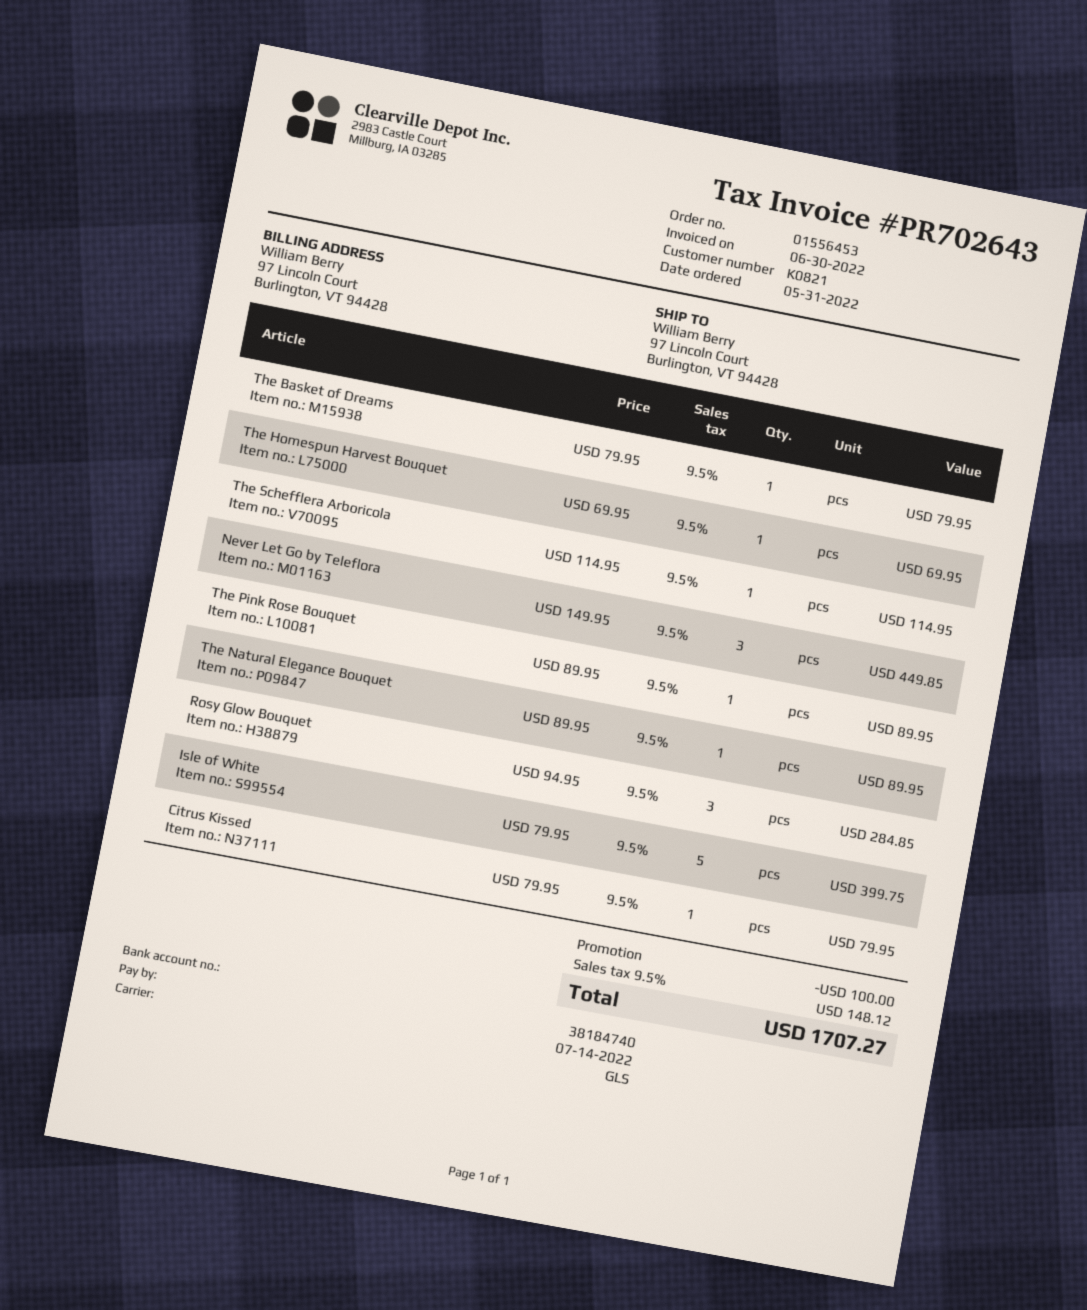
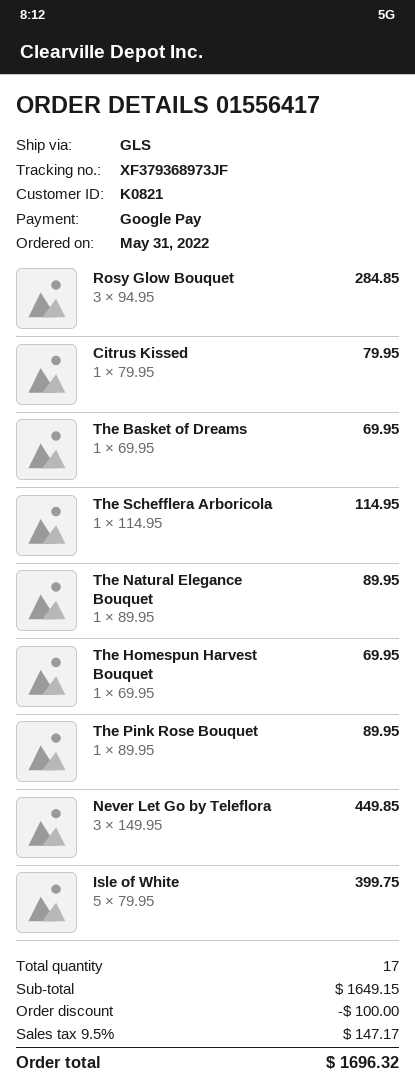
order number: 01556453 -> 01556417
The Basket of Dreams: 1 x 79.95 = 79.95 -> 1 x 69.95 = 69.95
tax: 9.5% = 148.12 -> 9.5% = 147.17
total: 1707.27 -> 1696.32

